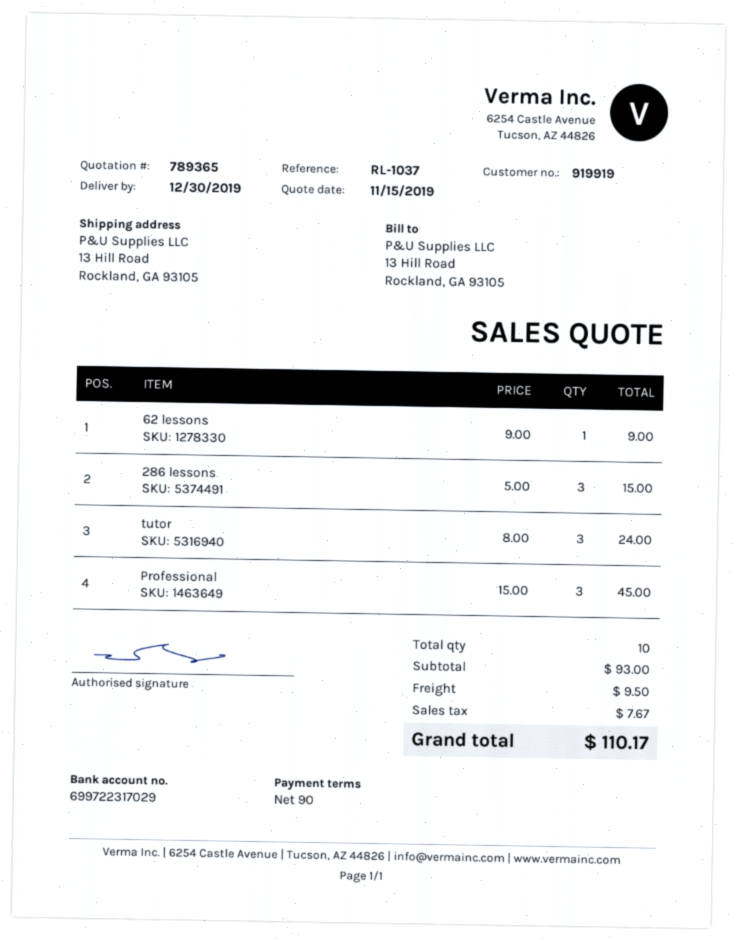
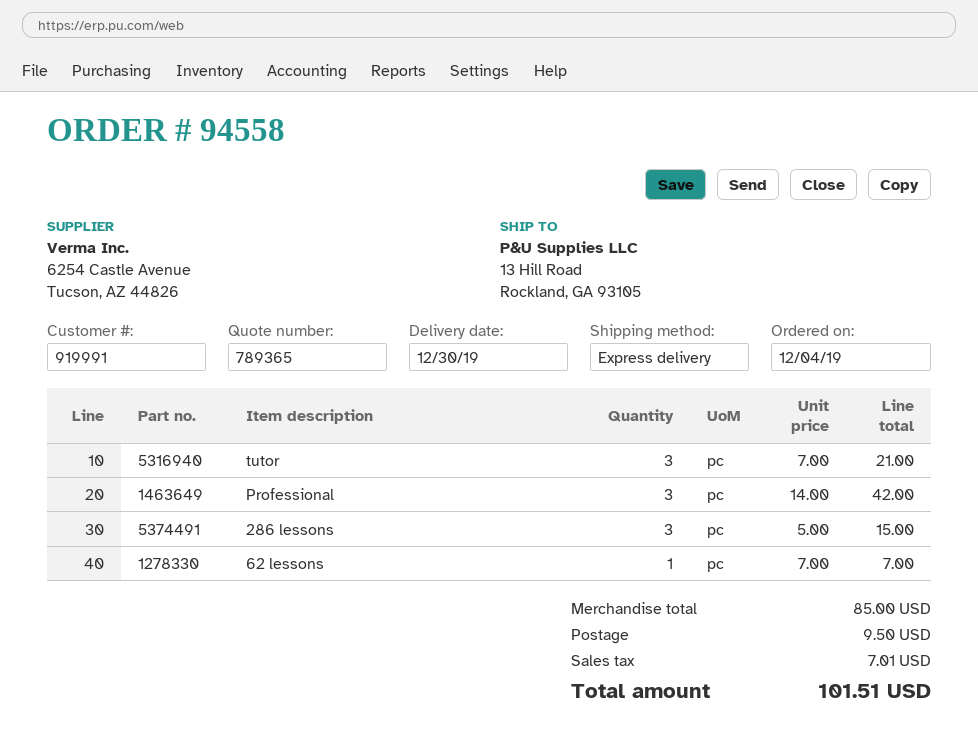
customer number: 919919 -> 919991
62 lessons: 1 x 9.00 = 9.00 -> 1 x 7.00 = 7.00
tutor: 3 x 8.00 = 24.00 -> 3 x 7.00 = 21.00
Professional: 3 x 15.00 = 45.00 -> 3 x 14.00 = 42.00
subtotal: 93.00 -> 85.00
tax: 7.67 -> 7.01
total: 110.17 -> 101.51

